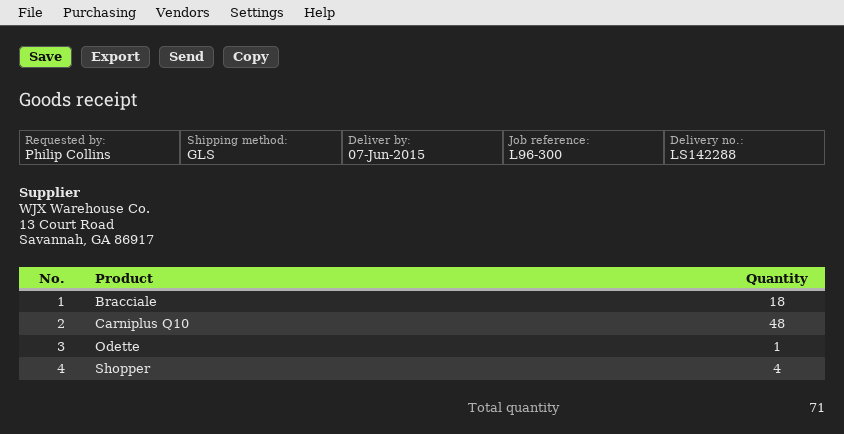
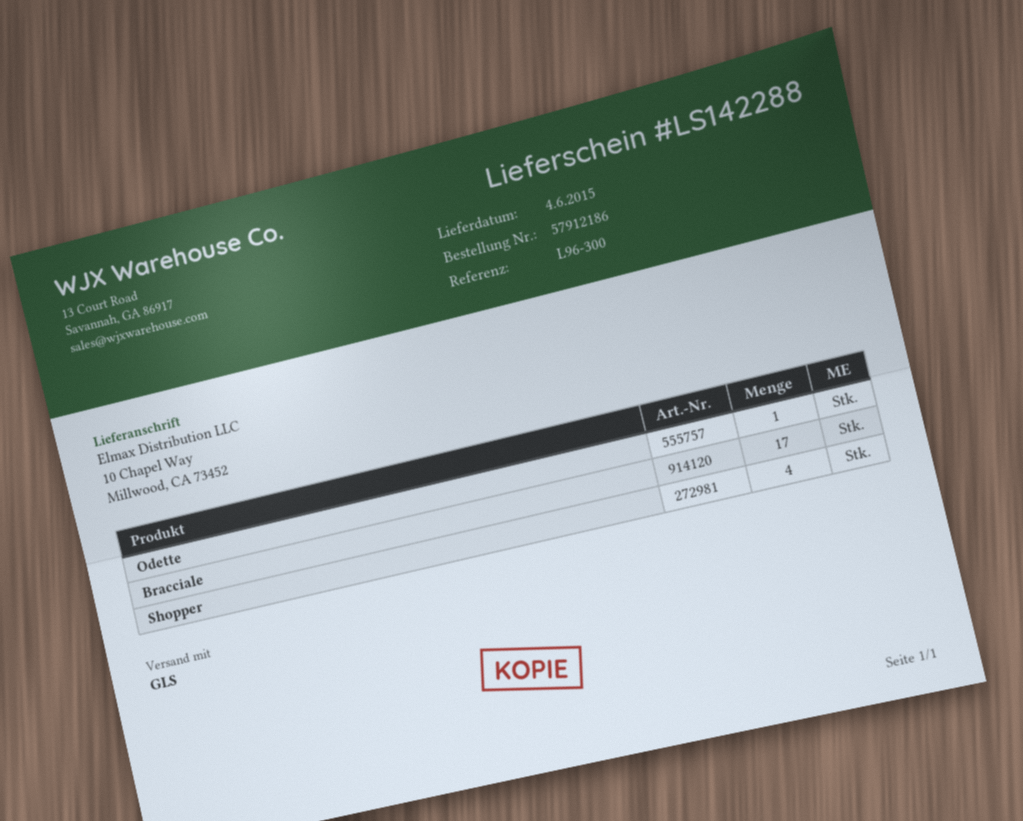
delivery date: 2015-06-07 -> 2015-06-04
Bracciale: 18 -> 17
Carniplus Q10: 48 -> none

